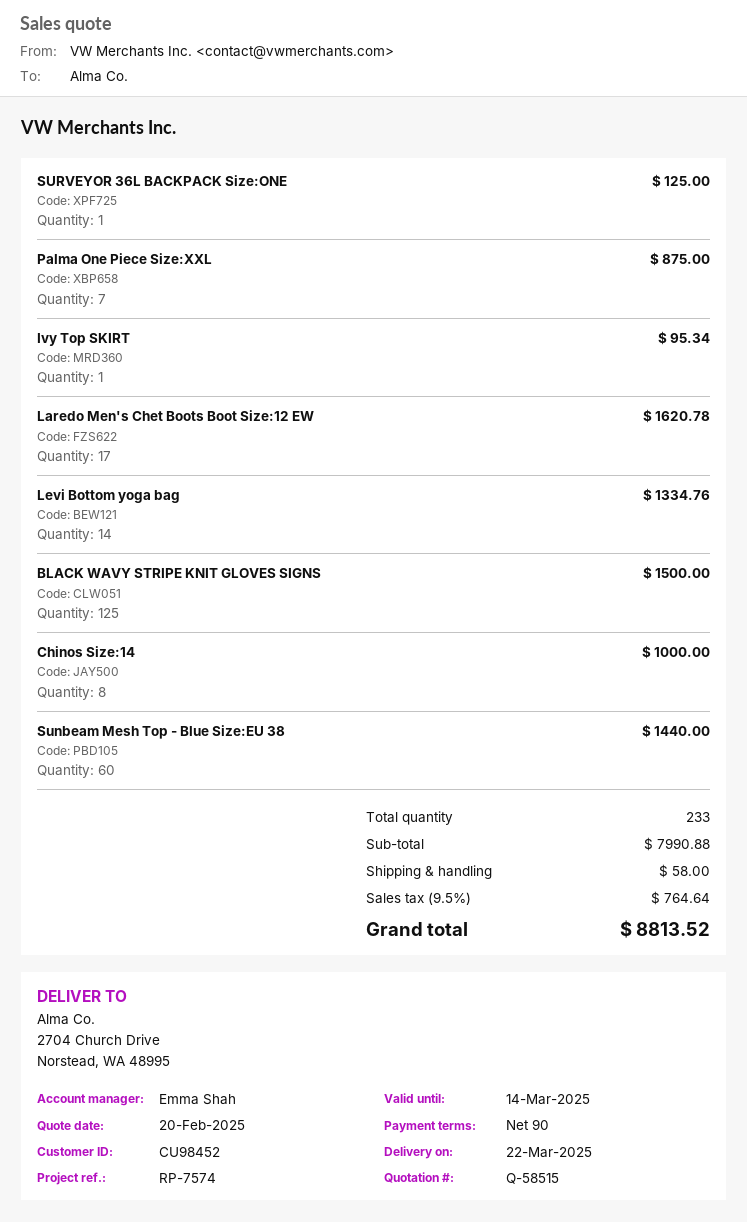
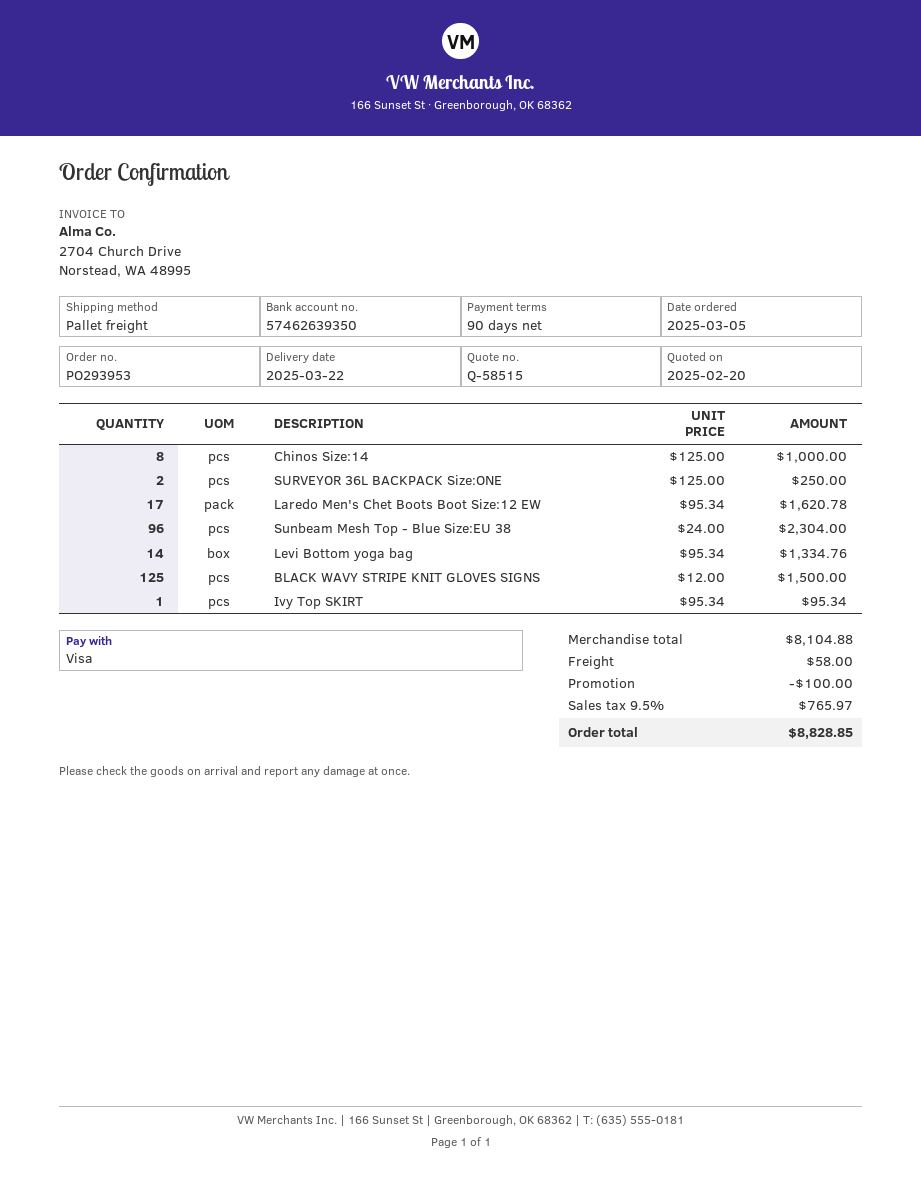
SURVEYOR 36L BACKPACK Size:ONE: 1 for 125.00 -> 2 for 250.00
Palma One Piece Size:XXL: 7 for 875.00 -> none
Sunbeam Mesh Top - Blue Size:EU 38: 60 for 1440.00 -> 96 for 2304.00
subtotal: 7990.88 -> 8104.88
discount: none -> 100.00
tax: 9.5% = 764.64 -> 9.5% = 765.97
total: 8813.52 -> 8828.85

